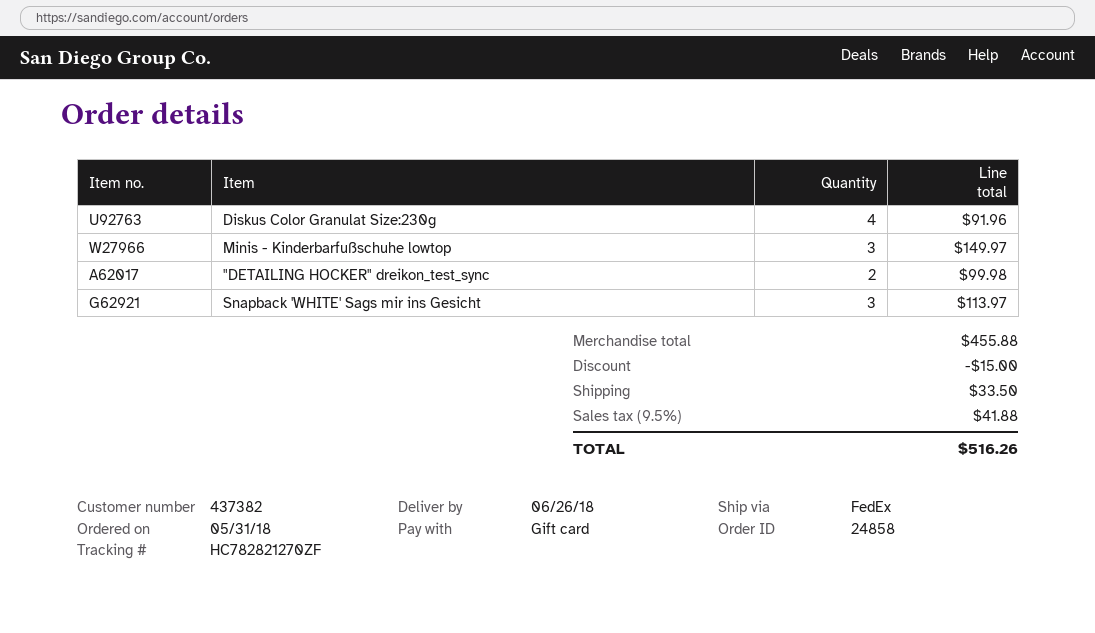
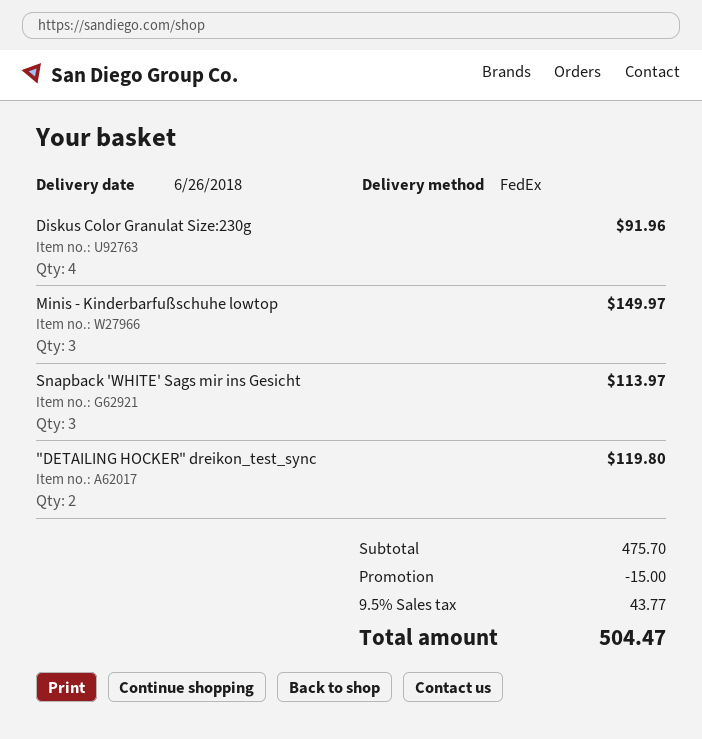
"DETAILING HOCKER" dreikon_test_sync: 2 for 99.98 -> 2 for 119.80
subtotal: 455.88 -> 475.70
shipping: 33.50 -> none
tax: 9.5% = 41.88 -> 9.5% = 43.77
total: 516.26 -> 504.47

